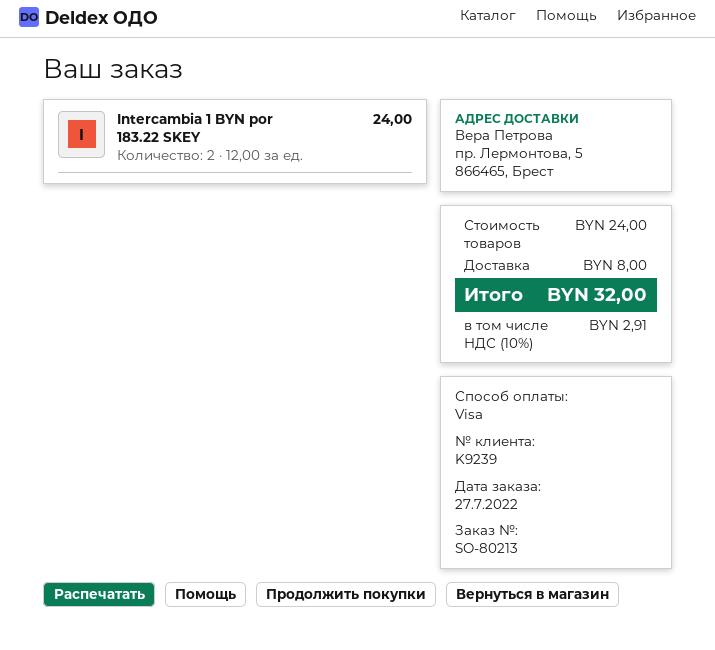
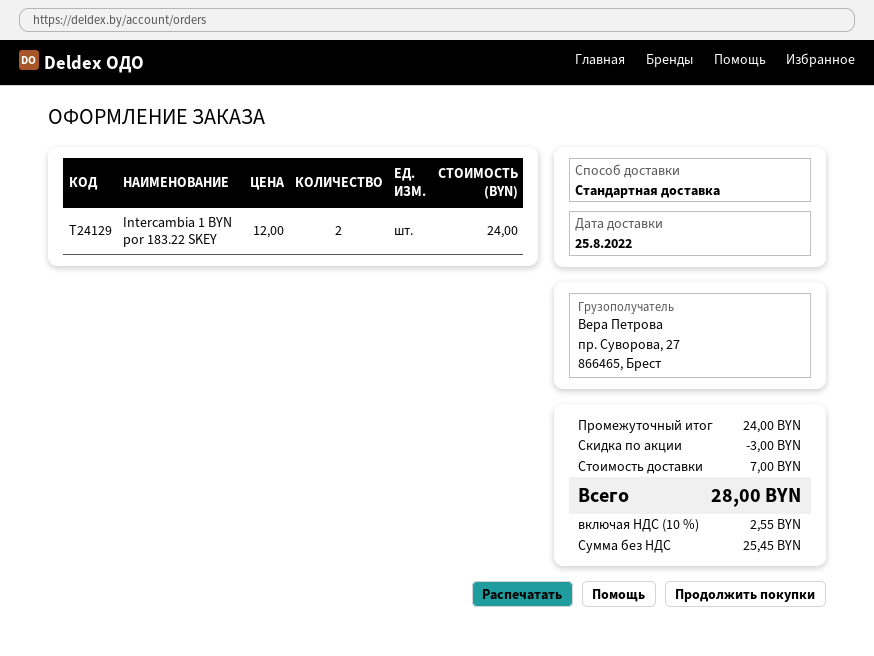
ship to: пр. Лермонтова, 5, 866465, Брест -> пр. Суворова, 27, 866465, Брест
discount: none -> 3.00
shipping: 8.00 -> 7.00
tax: 10% = 2.91 -> 10% = 2.55
total: 32.00 -> 28.00

